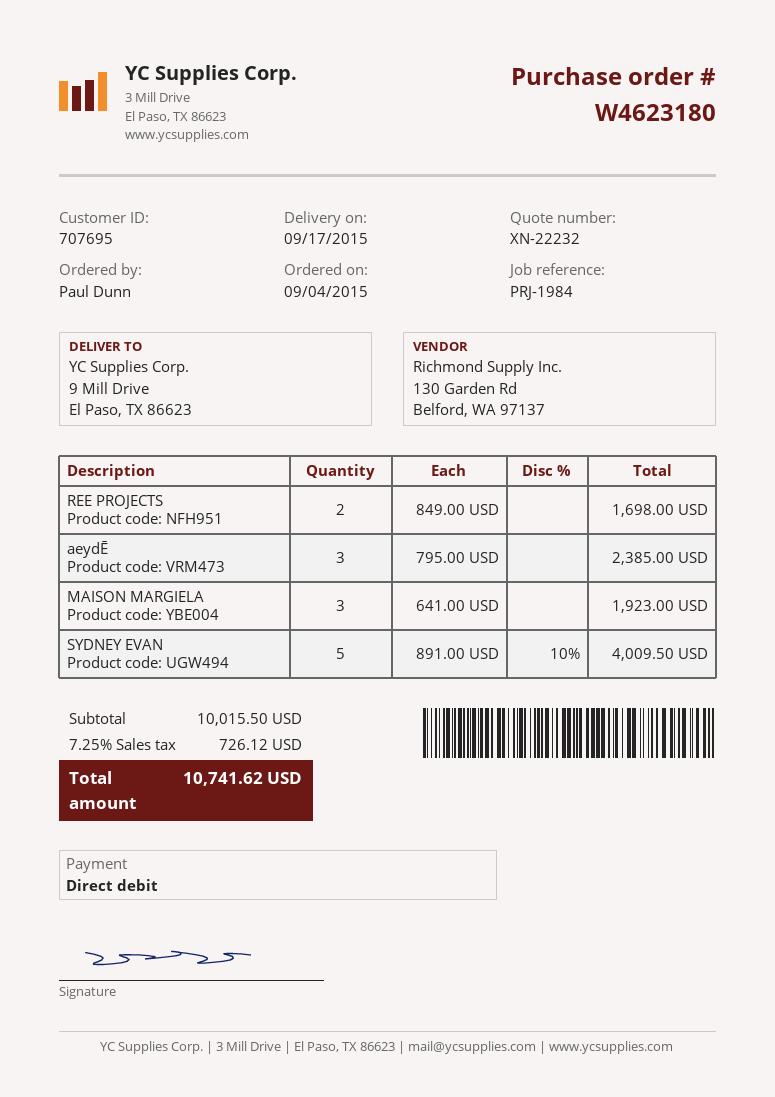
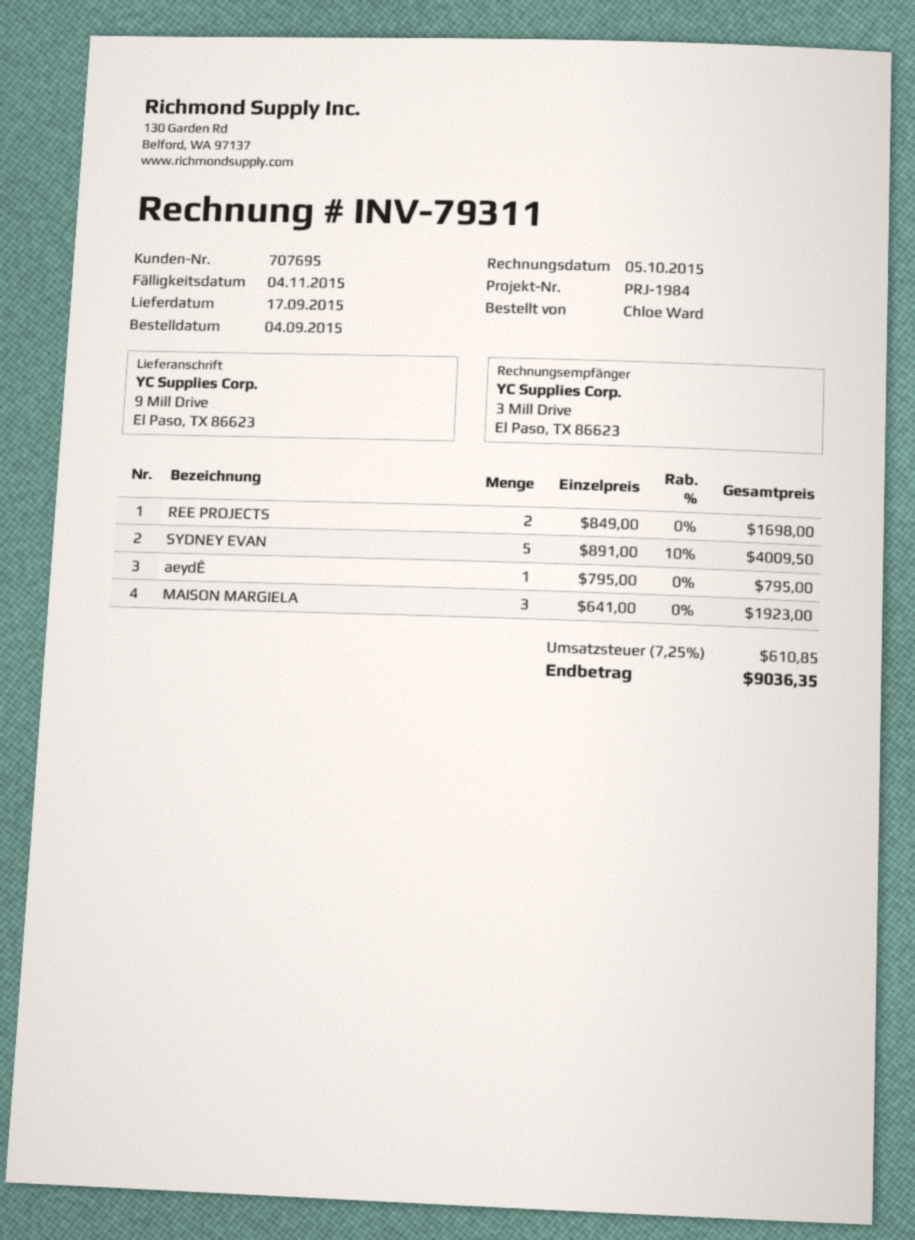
ordered by: Paul Dunn -> Chloe Ward
aeydĒ: 3 x 795.00 = 2385.00 -> 1 x 795.00 = 795.00
tax: 7.25% = 726.12 -> 7.25% = 610.85
total: 10741.62 -> 9036.35

